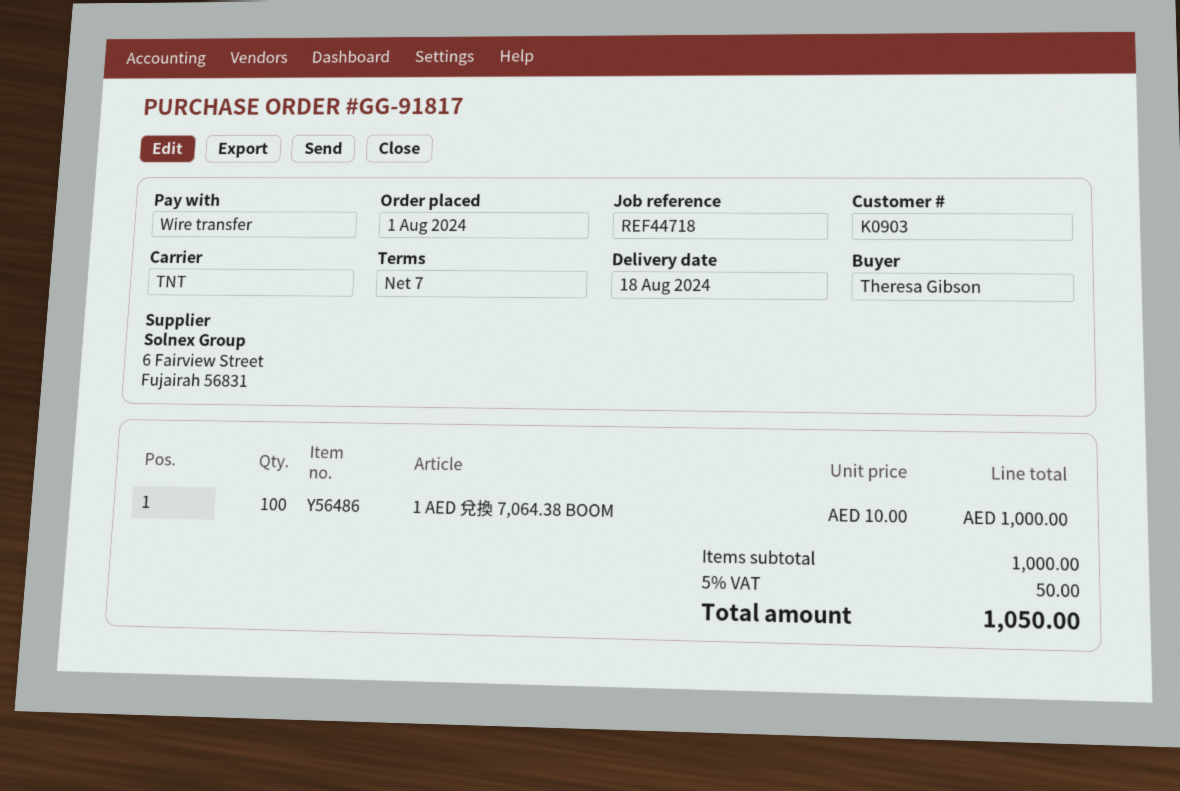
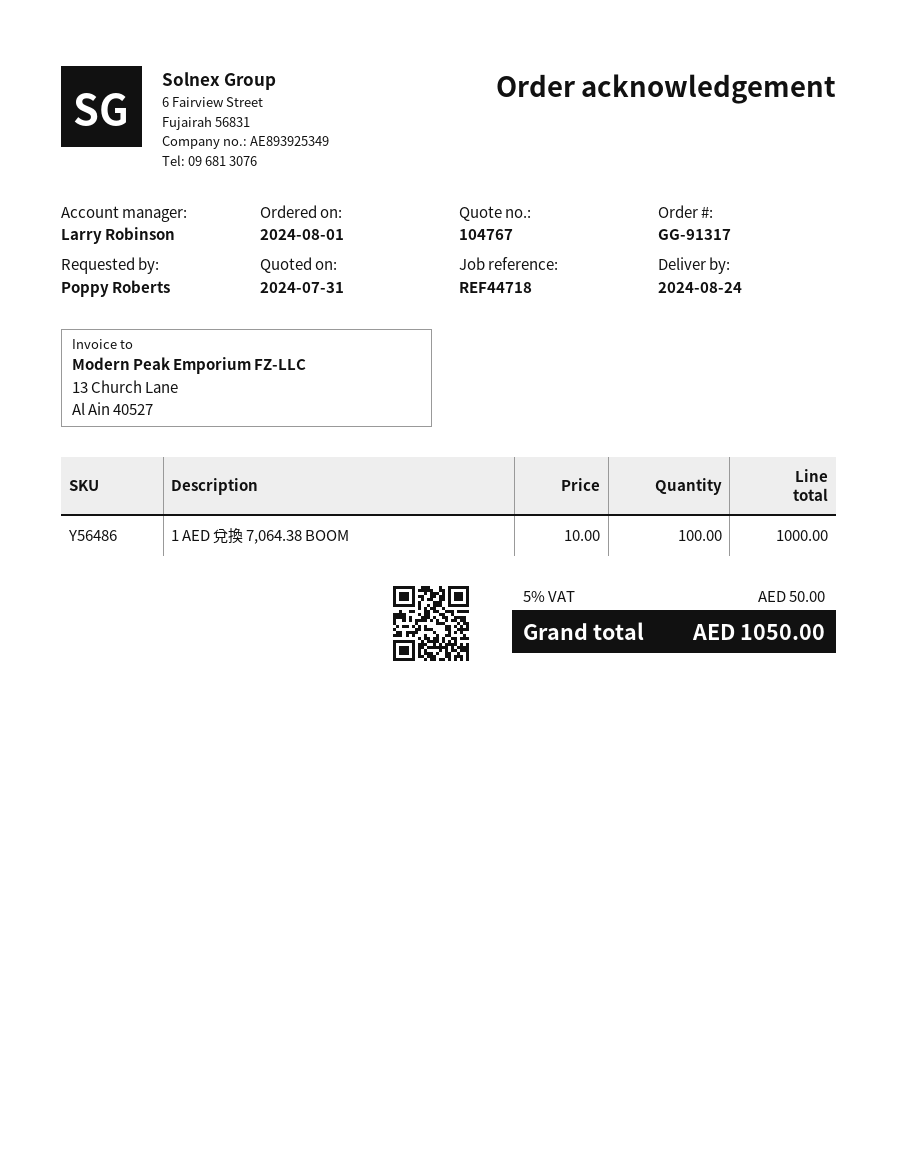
order number: GG-91817 -> GG-91317
delivery date: 2024-08-18 -> 2024-08-24
ordered by: Theresa Gibson -> Poppy Roberts

